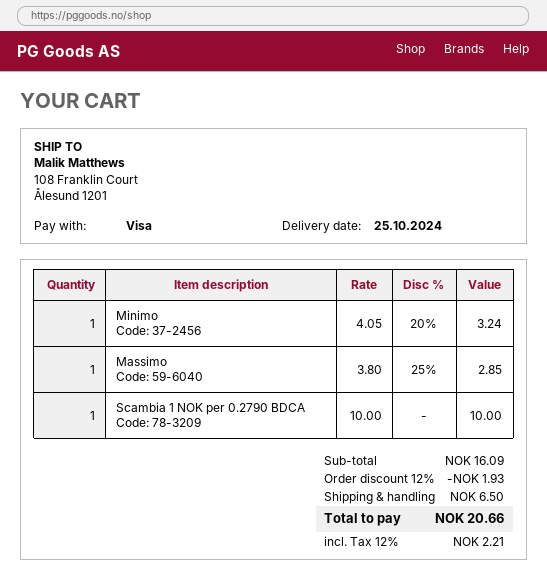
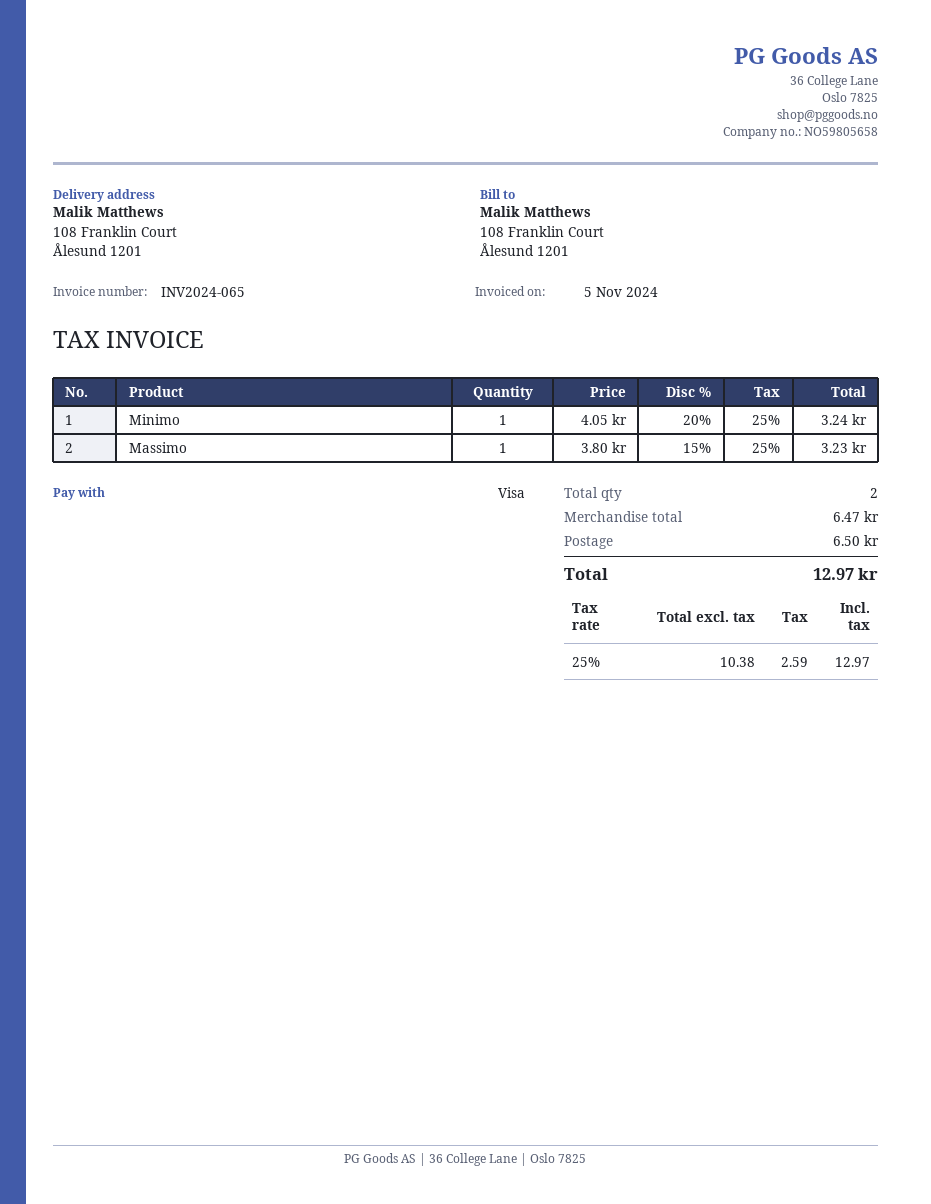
Massimo: 1 x 3.80 - 25% = 2.85 -> 1 x 3.80 - 15% = 3.23
Scambia 1 NOK per 0.2790 BDCA: 1 x 10.00 = 10.00 -> none
subtotal: 16.09 -> 6.47
discount: 12% = 1.93 -> none
tax: 12% = 2.21 -> 25% = 2.59
total: 20.66 -> 12.97

